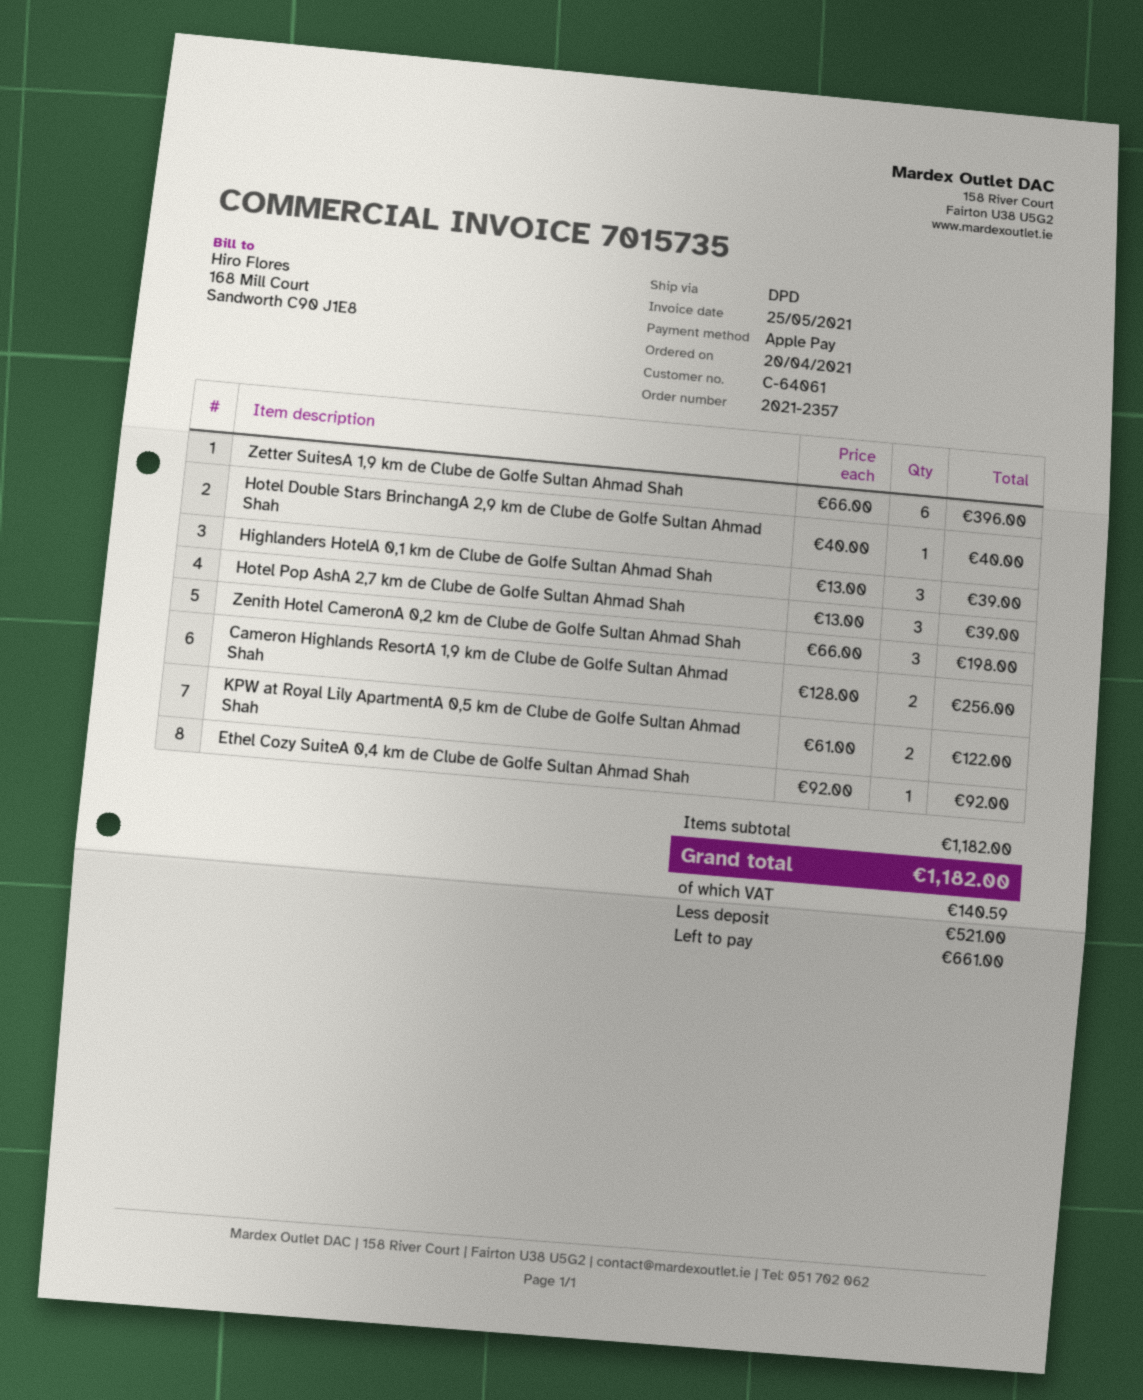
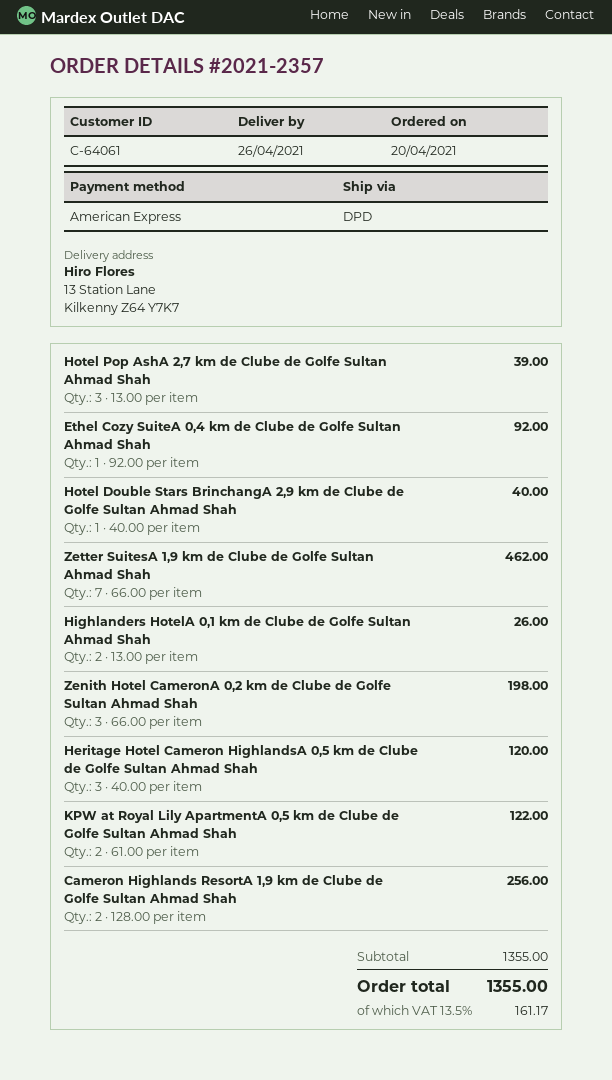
payment method: Apple Pay -> American Express
Zetter SuitesA 1,9 km de Clube de Golfe Sultan Ahmad Shah: 6 x 66.00 = 396.00 -> 7 x 66.00 = 462.00
Highlanders HotelA 0,1 km de Clube de Golfe Sultan Ahmad Shah: 3 x 13.00 = 39.00 -> 2 x 13.00 = 26.00
Heritage Hotel Cameron HighlandsA 0,5 km de Clube de Golfe Sultan Ahmad Shah: none -> 3 x 40.00 = 120.00
subtotal: 1182.00 -> 1355.00
tax: 140.59 -> 161.17
total: 1182.00 -> 1355.00

